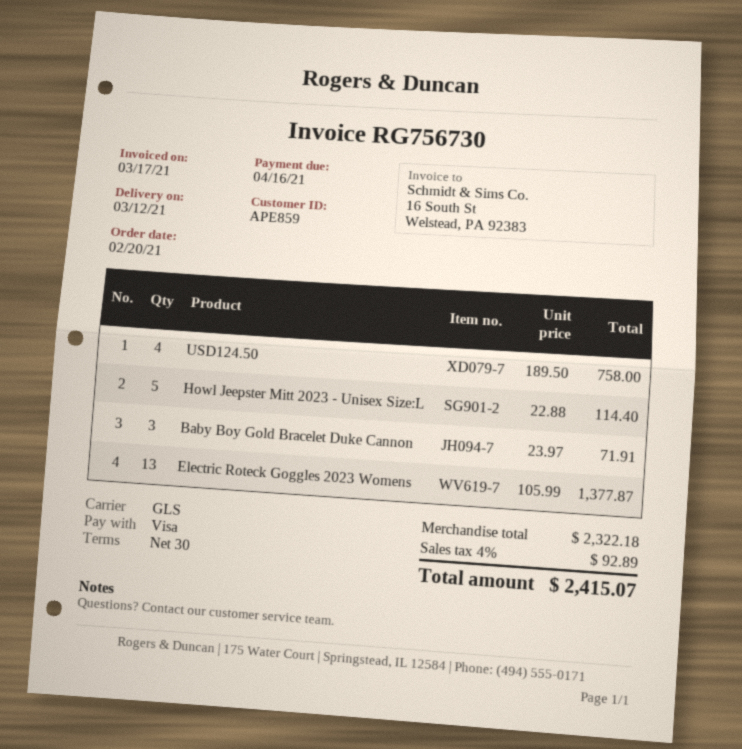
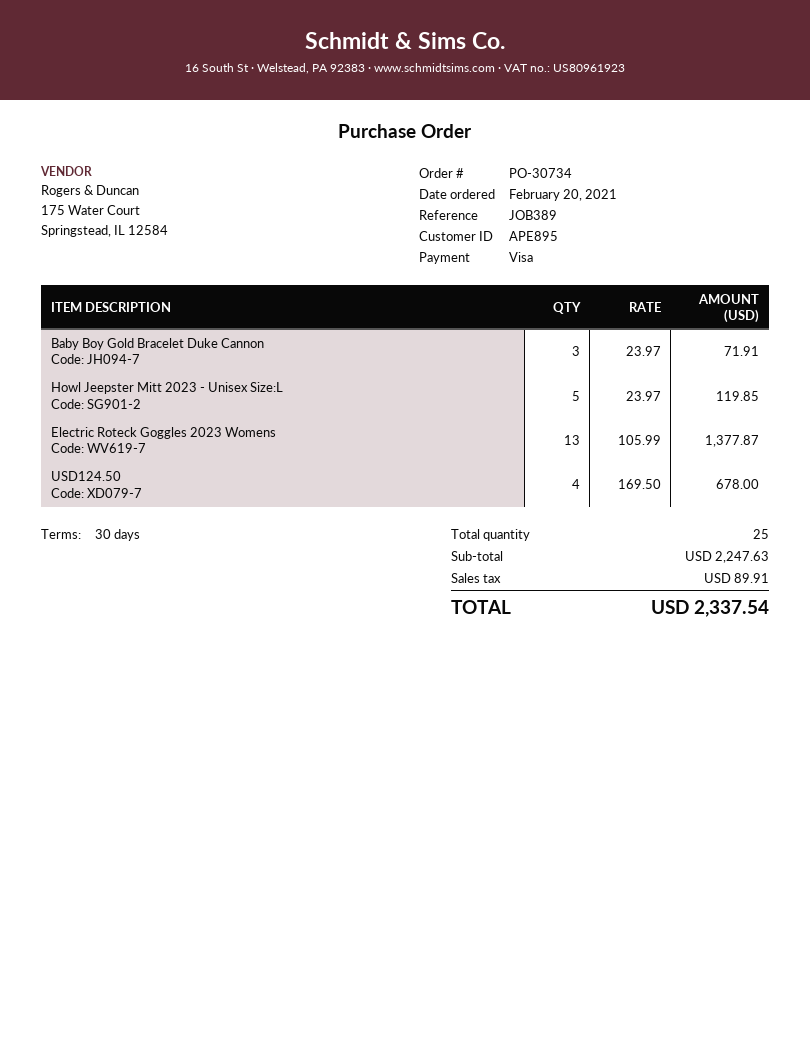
customer number: APE859 -> APE895
USD124.50: 4 x 189.50 = 758.00 -> 4 x 169.50 = 678.00
Howl Jeepster Mitt 2023 - Unisex Size:L: 5 x 22.88 = 114.40 -> 5 x 23.97 = 119.85
subtotal: 2322.18 -> 2247.63
tax: 92.89 -> 89.91
total: 2415.07 -> 2337.54

